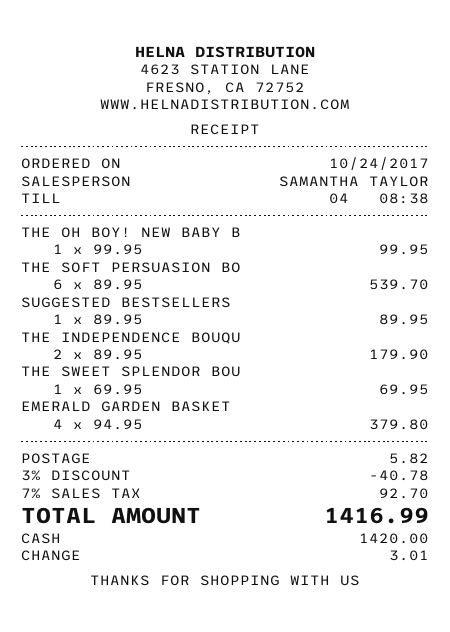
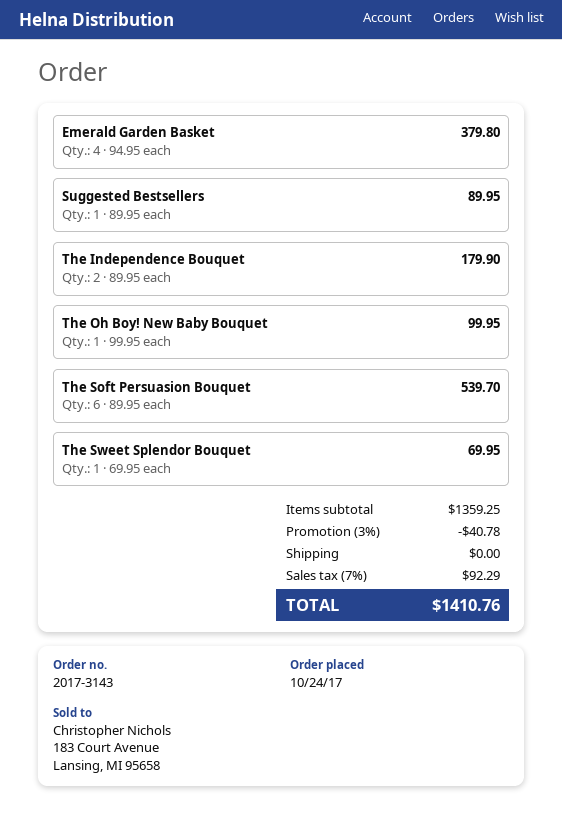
shipping: 5.82 -> 0.00
tax: 7% = 92.70 -> 7% = 92.29
total: 1416.99 -> 1410.76

